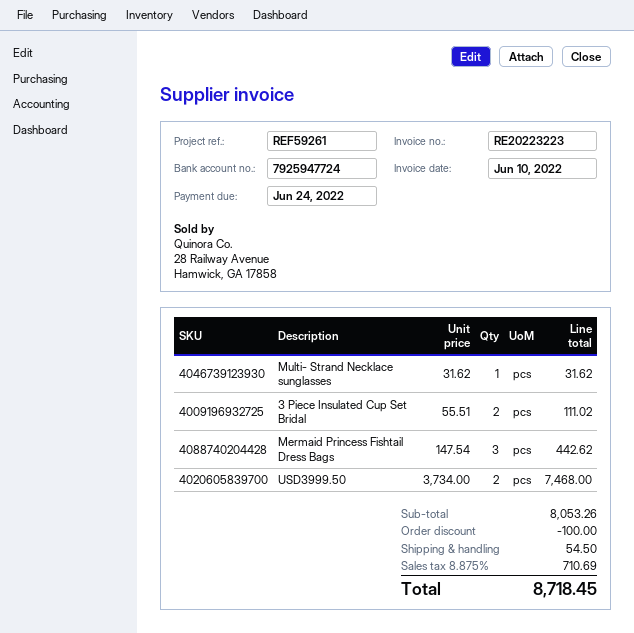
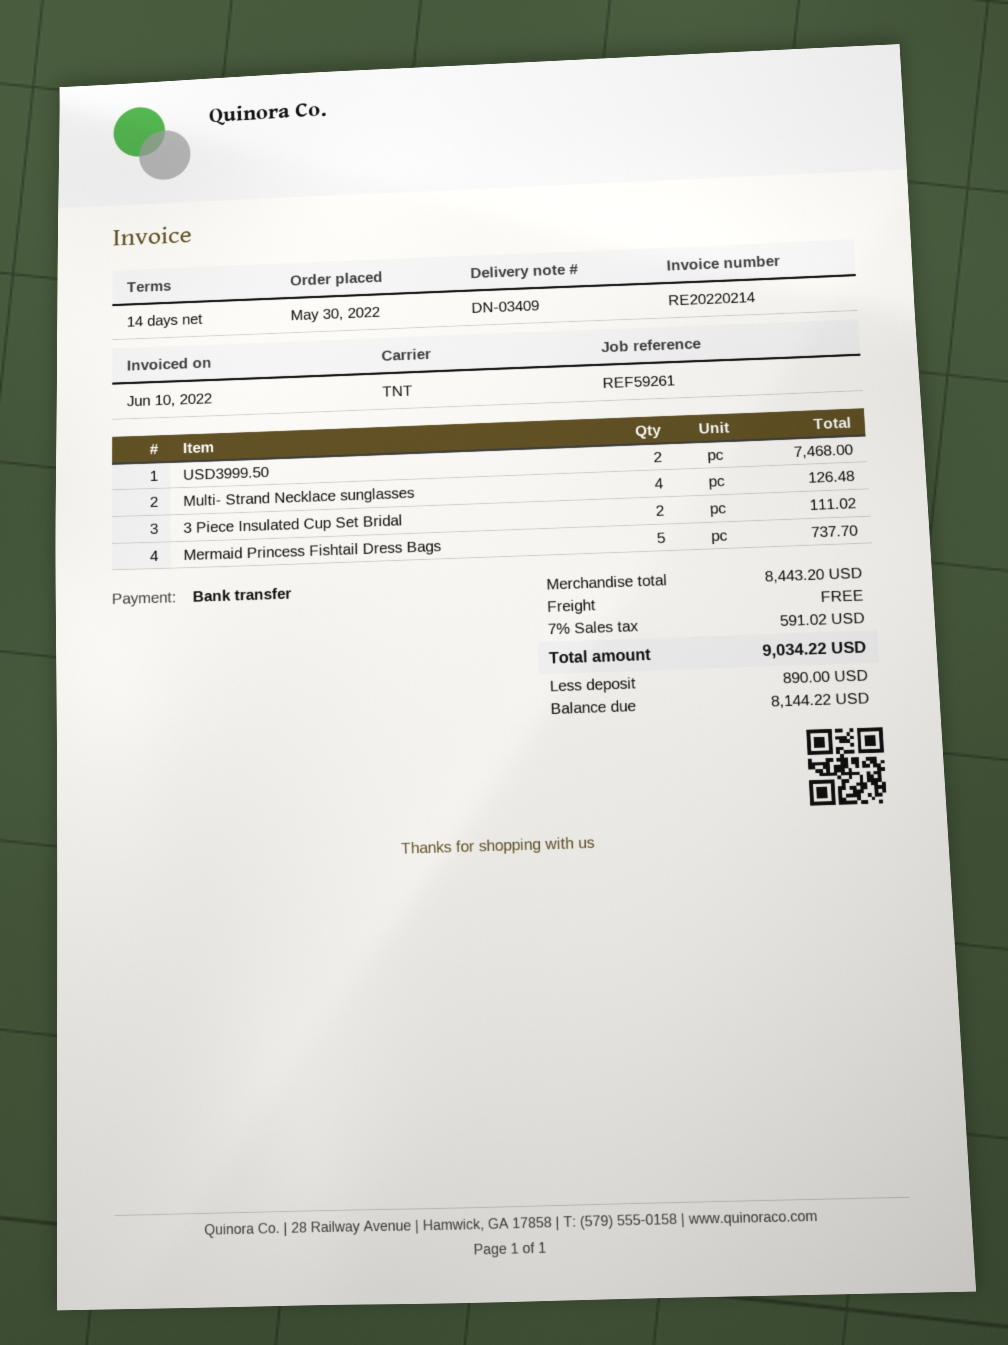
invoice number: RE20223223 -> RE20220214
Multi- Strand Necklace sunglasses: 1 for 31.62 -> 4 for 126.48
Mermaid Princess Fishtail Dress Bags: 3 for 442.62 -> 5 for 737.70
subtotal: 8053.26 -> 8443.20
discount: 100.00 -> none
shipping: 54.50 -> 0.00
tax: 8.875% = 710.69 -> 7% = 591.02
total: 8718.45 -> 9034.22

